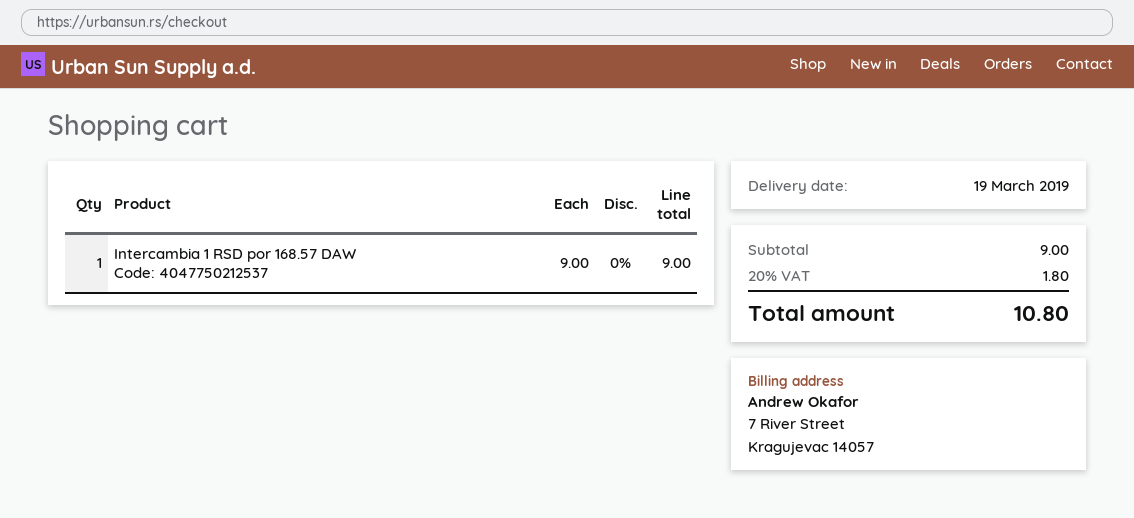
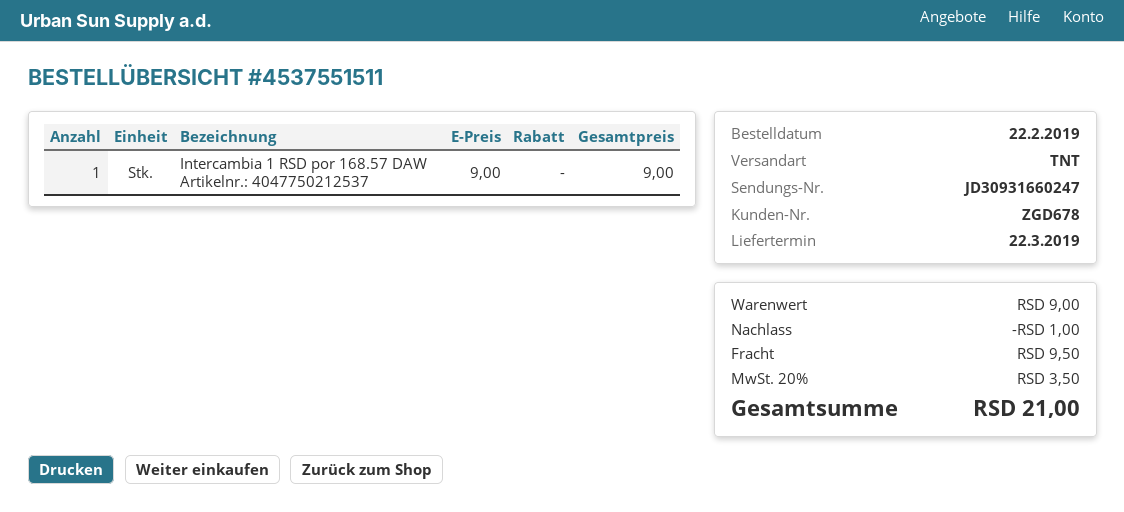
delivery date: 2019-03-19 -> 2019-03-22
discount: none -> 1.00
shipping: none -> 9.50
tax: 20% = 1.80 -> 20% = 3.50
total: 10.80 -> 21.00

